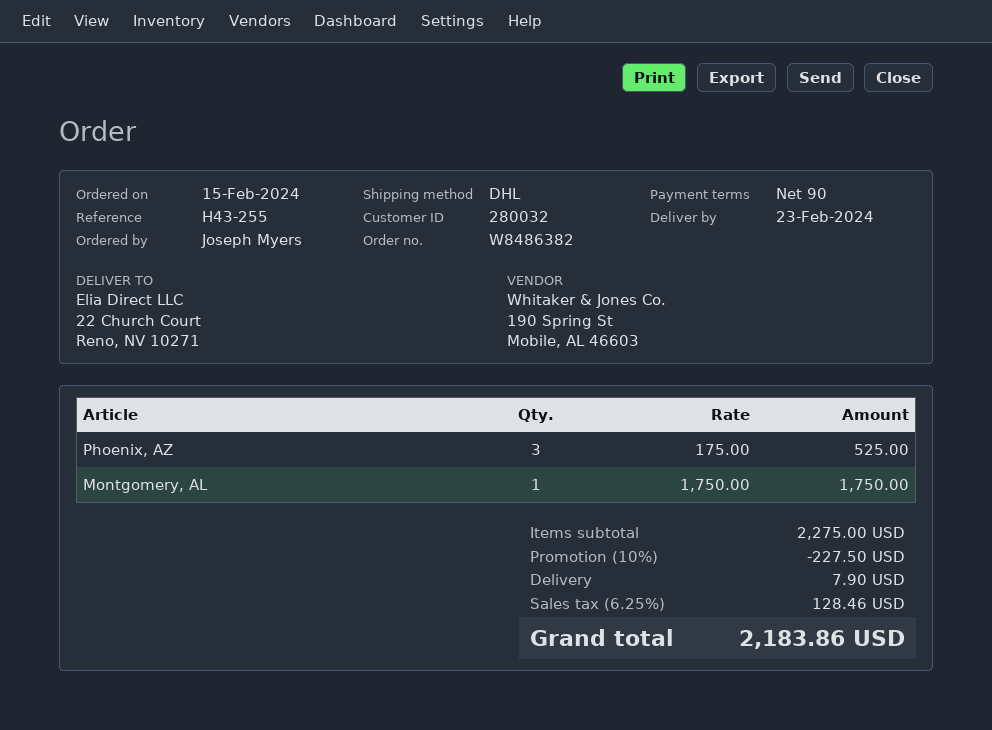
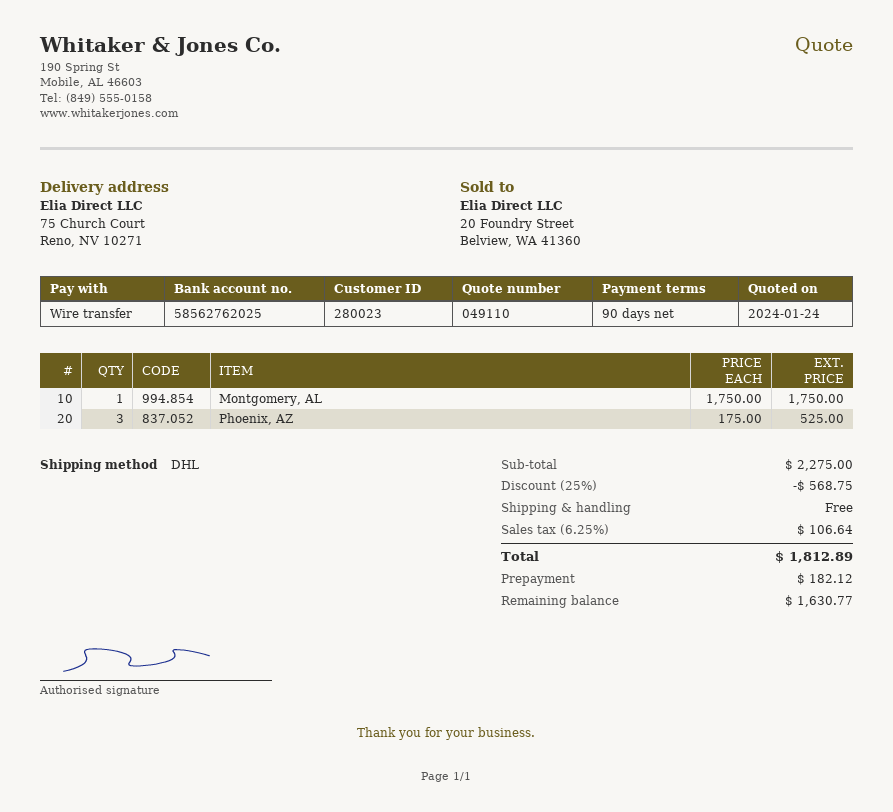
customer number: 280032 -> 280023
ship to: 22 Church Court, Reno, NV 10271 -> 75 Church Court, Reno, NV 10271
discount: 10% = 227.50 -> 25% = 568.75
shipping: 7.90 -> 0.00
tax: 6.25% = 128.46 -> 6.25% = 106.64
total: 2183.86 -> 1812.89

